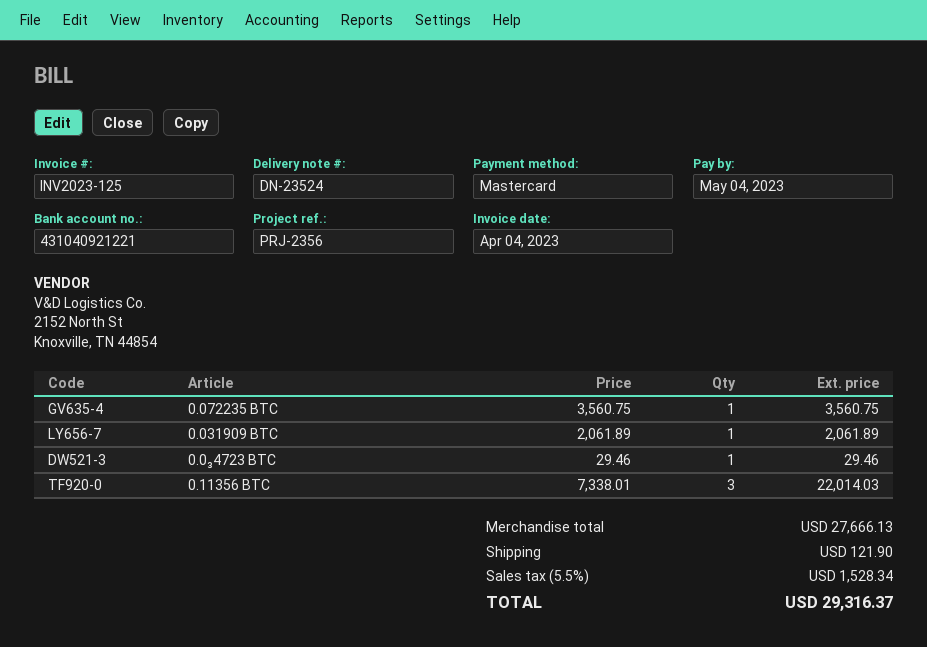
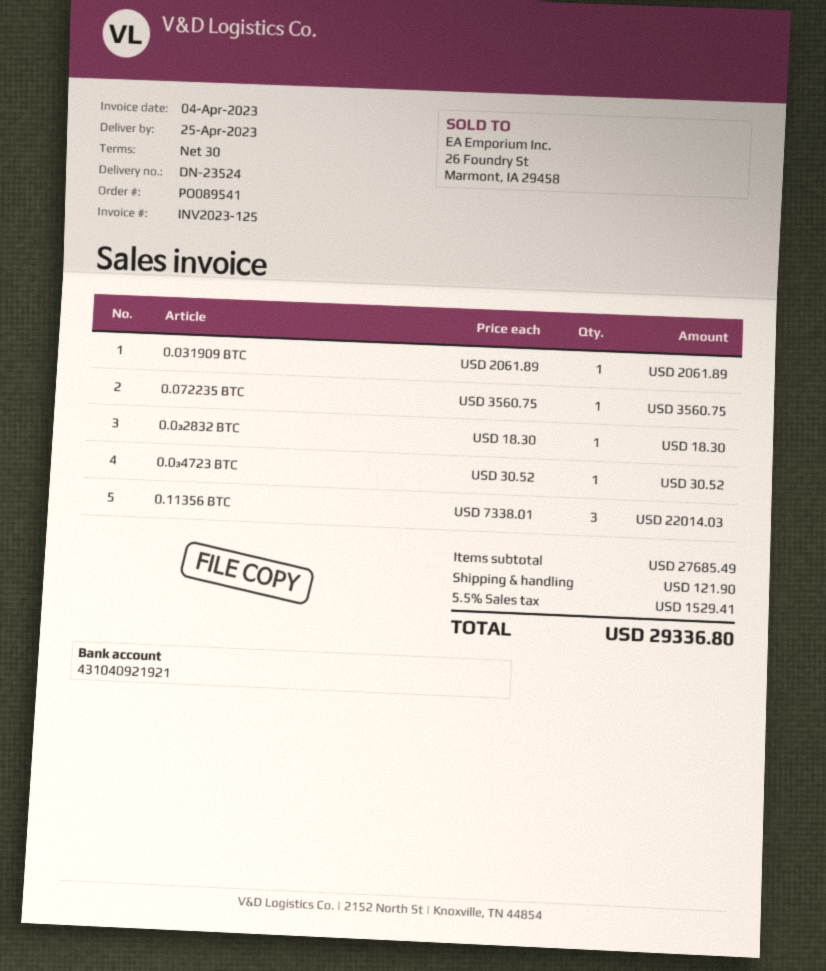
bank account: 431040921221 -> 431040921921
0.0₃4723 BTC: 1 x 29.46 = 29.46 -> 1 x 30.52 = 30.52
0.0₃2832 BTC: none -> 1 x 18.30 = 18.30
subtotal: 27666.13 -> 27685.49
tax: 5.5% = 1528.34 -> 5.5% = 1529.41
total: 29316.37 -> 29336.80

